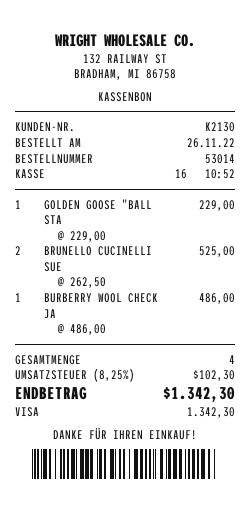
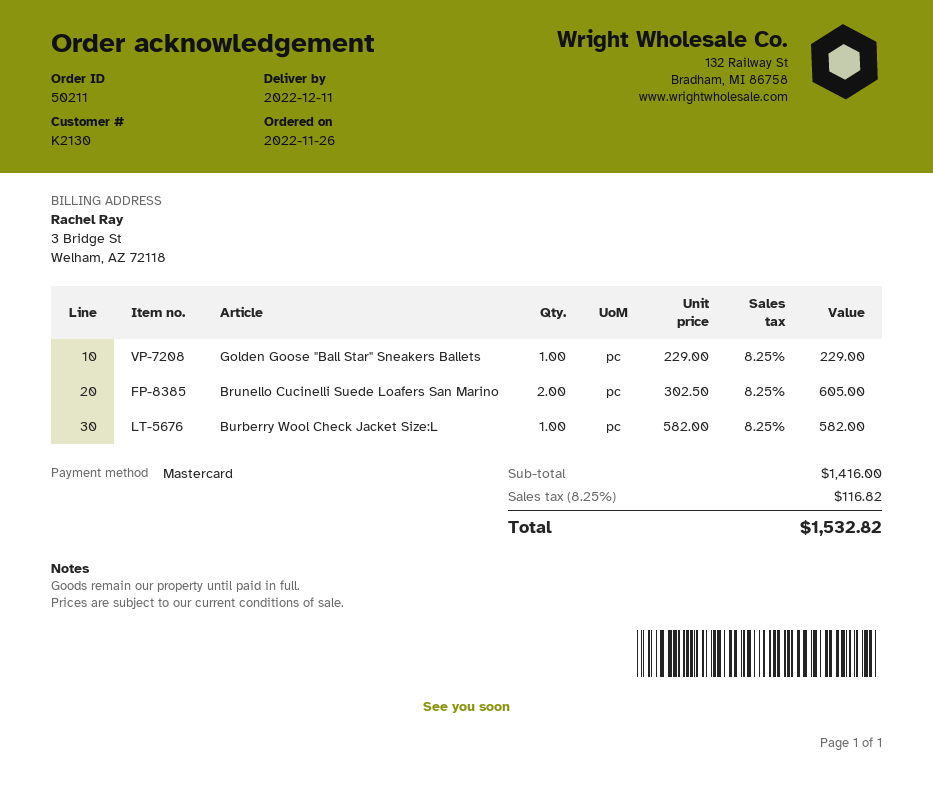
order number: 53014 -> 50211
payment method: Visa -> Mastercard
BRUNELLO CUCINELLI SUE: 2 x 262.50 = 525.00 -> 2 x 302.50 = 605.00
BURBERRY WOOL CHECK JA: 1 x 486.00 = 486.00 -> 1 x 582.00 = 582.00
tax: 8.25% = 102.30 -> 8.25% = 116.82
total: 1342.30 -> 1532.82

